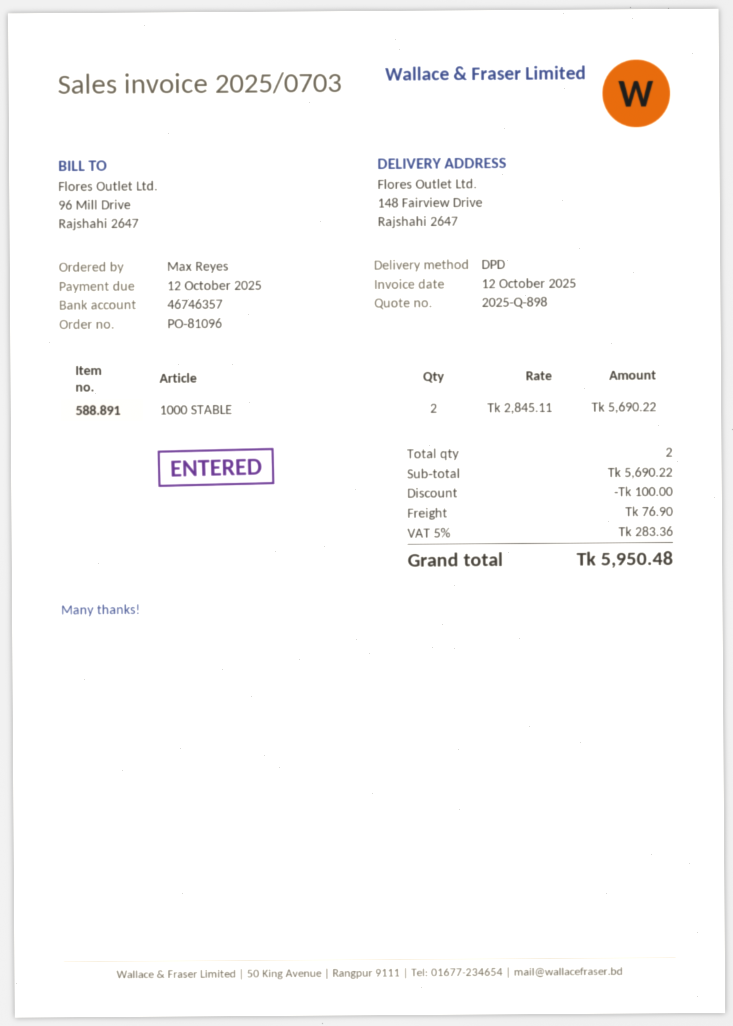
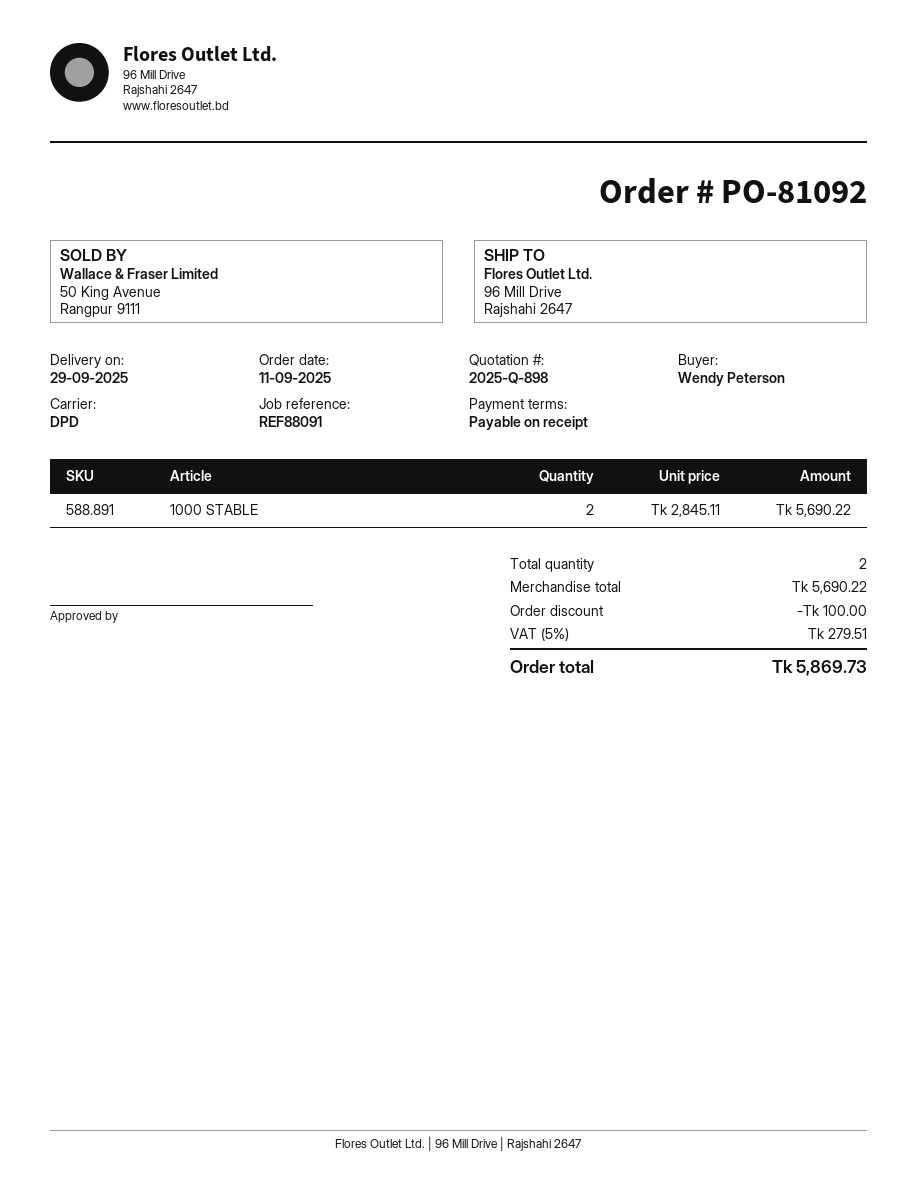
order number: PO-81096 -> PO-81092
ordered by: Max Reyes -> Wendy Peterson
ship to: 148 Fairview Drive, Rajshahi 2647 -> 96 Mill Drive, Rajshahi 2647
shipping: 76.90 -> none
tax: 5% = 283.36 -> 5% = 279.51
total: 5950.48 -> 5869.73

